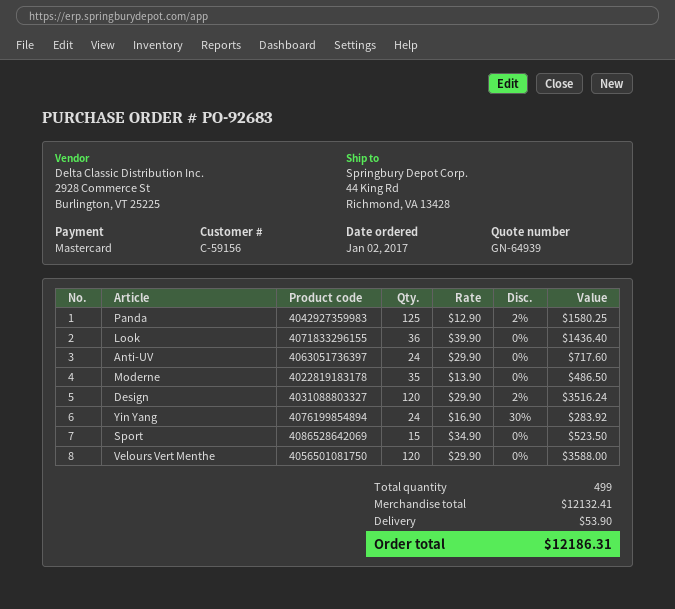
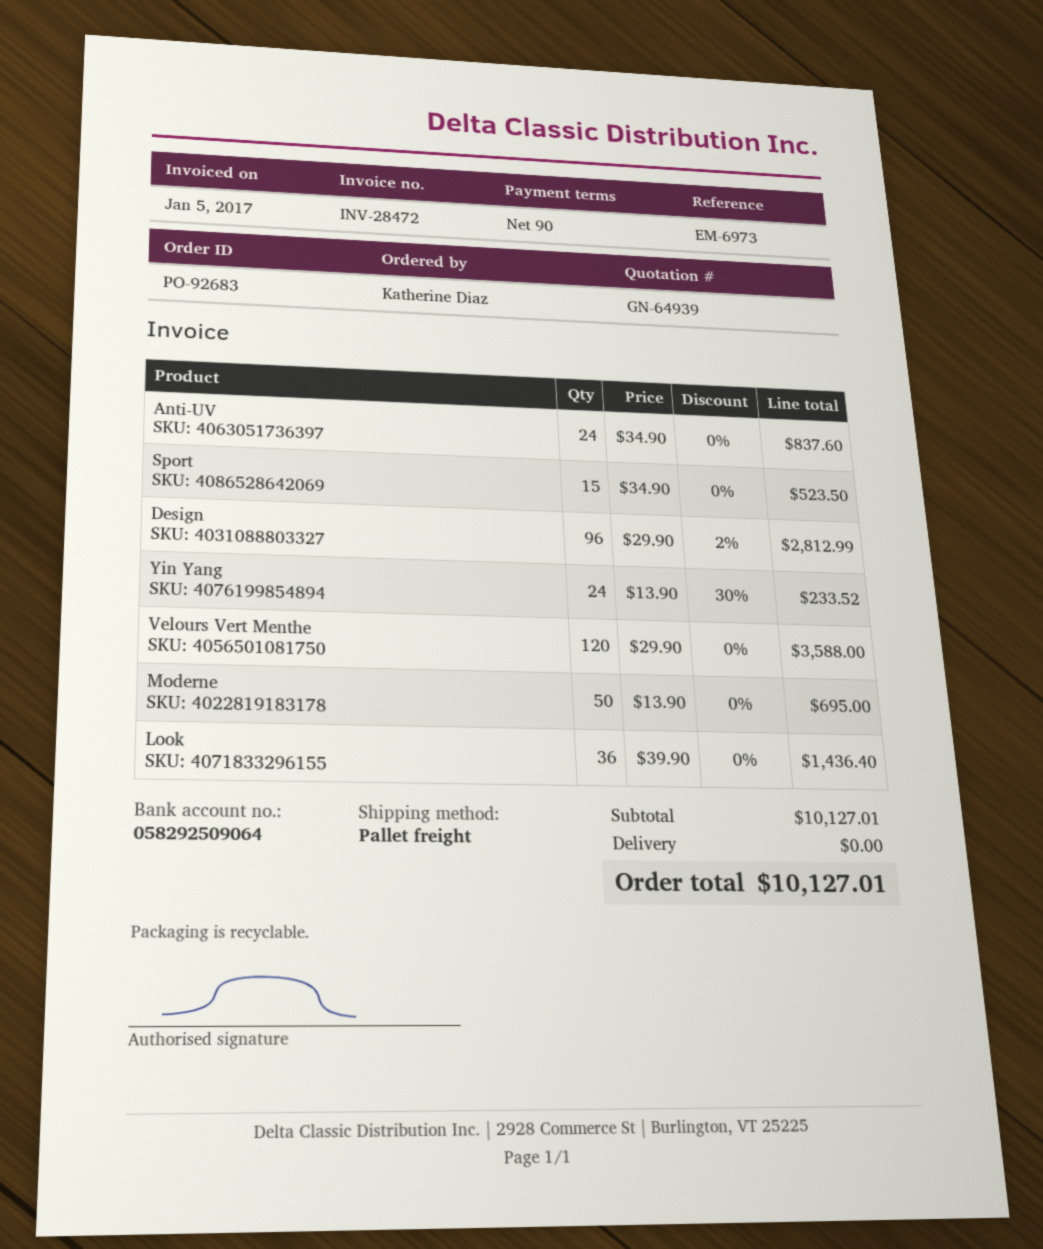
Panda: 125 x 12.90 - 2% = 1580.25 -> none
Anti-UV: 24 x 29.90 = 717.60 -> 24 x 34.90 = 837.60
Moderne: 35 x 13.90 = 486.50 -> 50 x 13.90 = 695.00
Design: 120 x 29.90 - 2% = 3516.24 -> 96 x 29.90 - 2% = 2812.99
Yin Yang: 24 x 16.90 - 30% = 283.92 -> 24 x 13.90 - 30% = 233.52
subtotal: 12132.41 -> 10127.01
shipping: 53.90 -> 0.00
total: 12186.31 -> 10127.01

